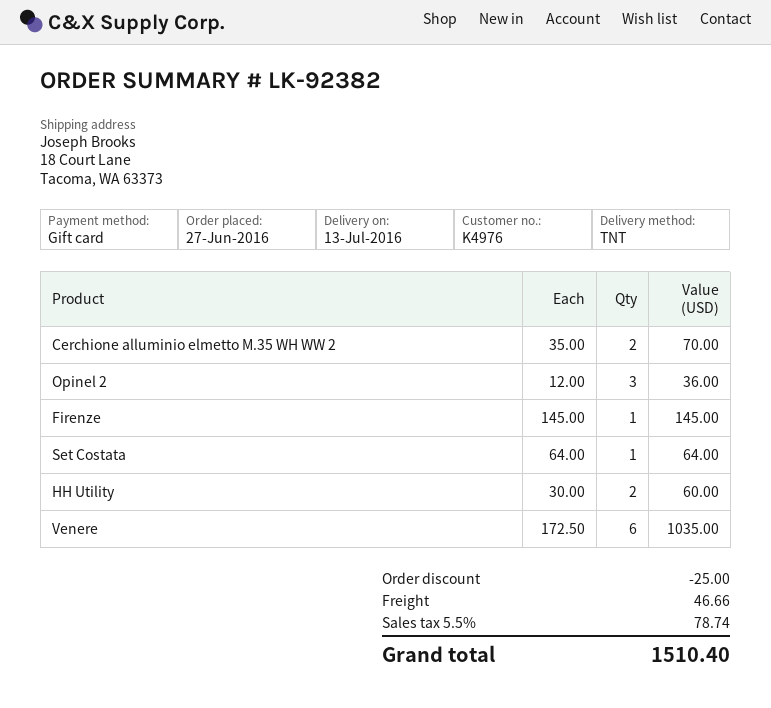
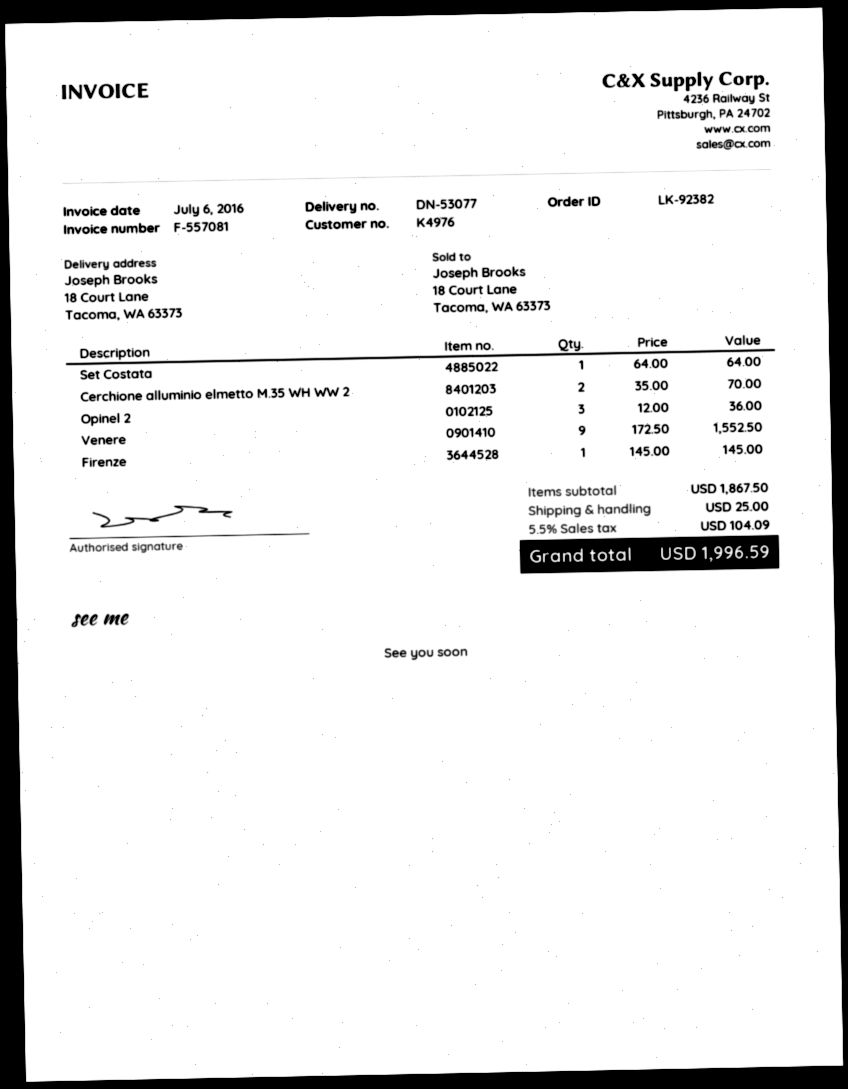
HH Utility: 2 x 30.00 = 60.00 -> none
Venere: 6 x 172.50 = 1035.00 -> 9 x 172.50 = 1552.50
discount: 25.00 -> none
shipping: 46.66 -> 25.00
tax: 5.5% = 78.74 -> 5.5% = 104.09
total: 1510.40 -> 1996.59

